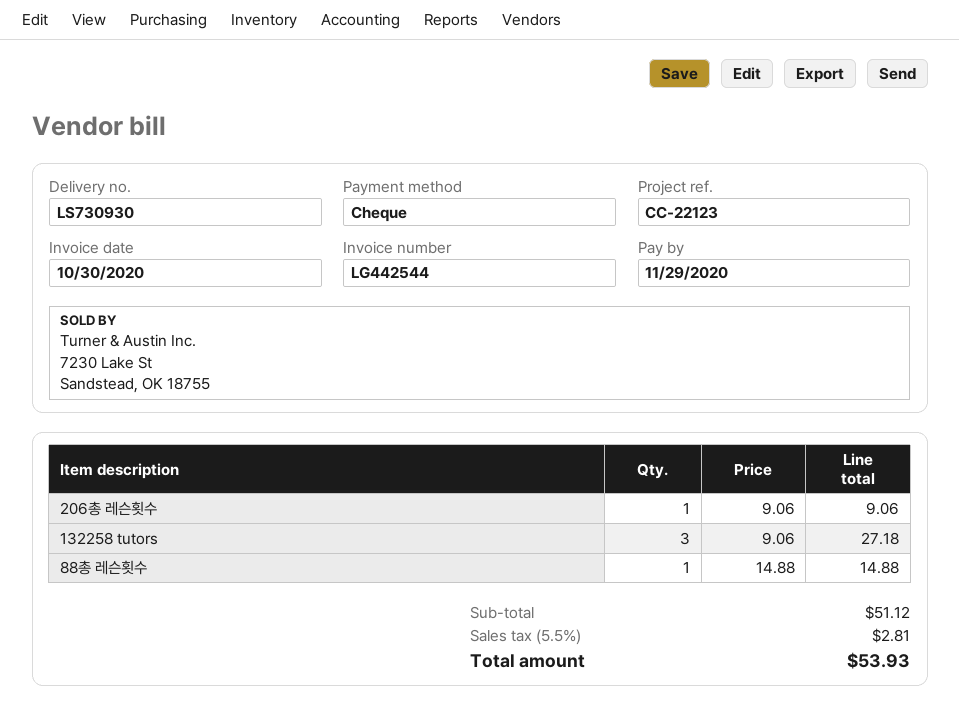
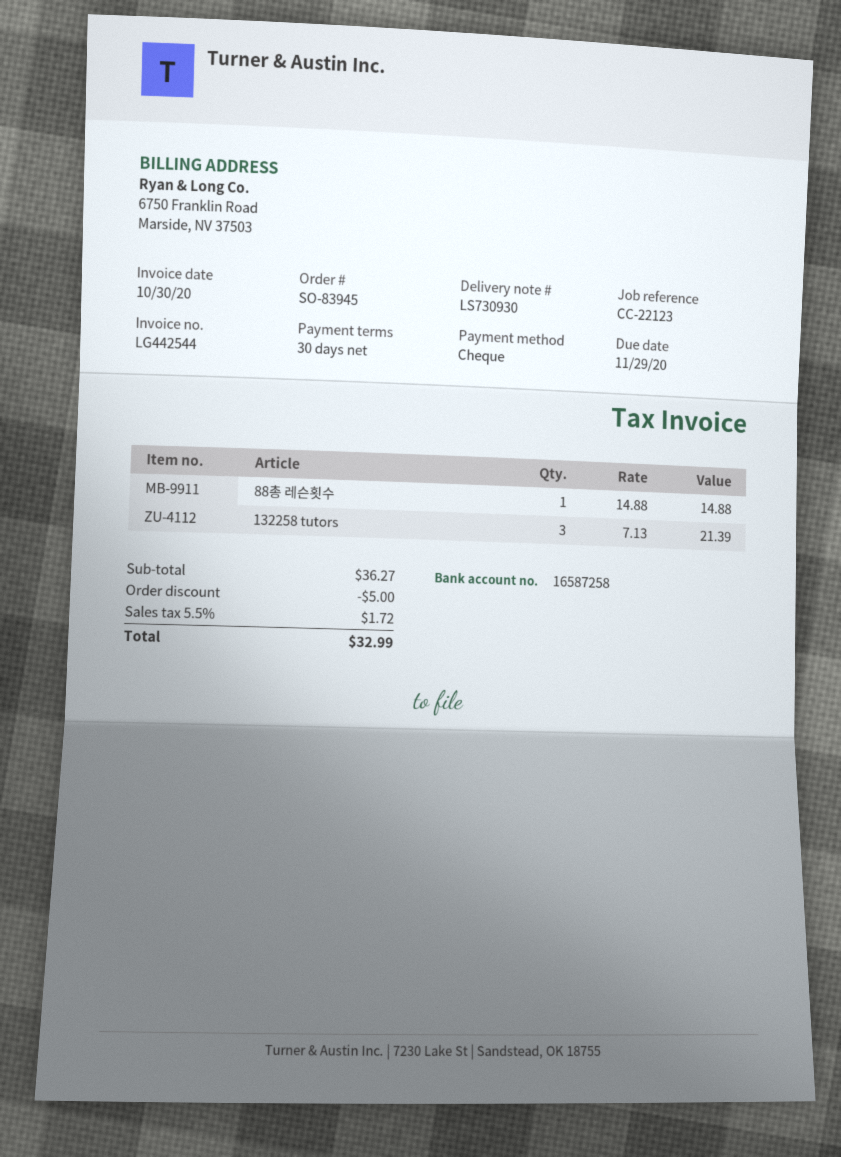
206총 레슨횟수: 1 x 9.06 = 9.06 -> none
132258 tutors: 3 x 9.06 = 27.18 -> 3 x 7.13 = 21.39
subtotal: 51.12 -> 36.27
discount: none -> 5.00
tax: 5.5% = 2.81 -> 5.5% = 1.72
total: 53.93 -> 32.99

